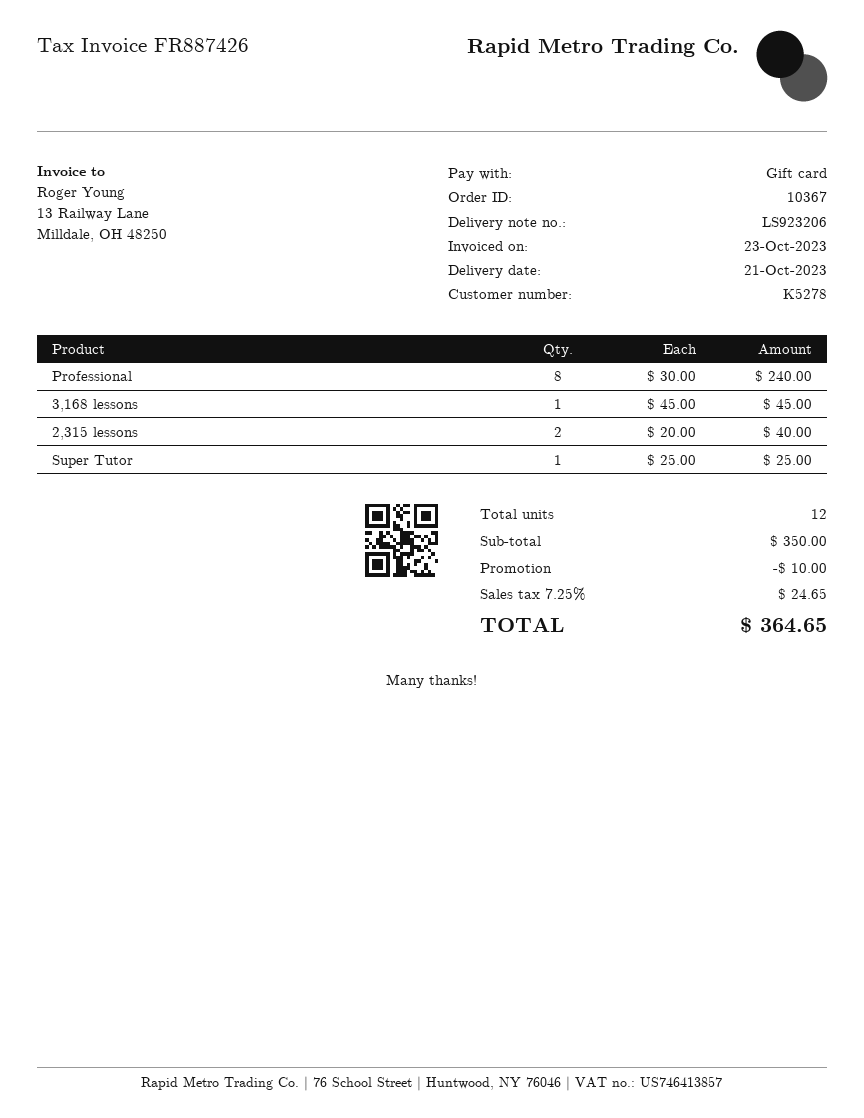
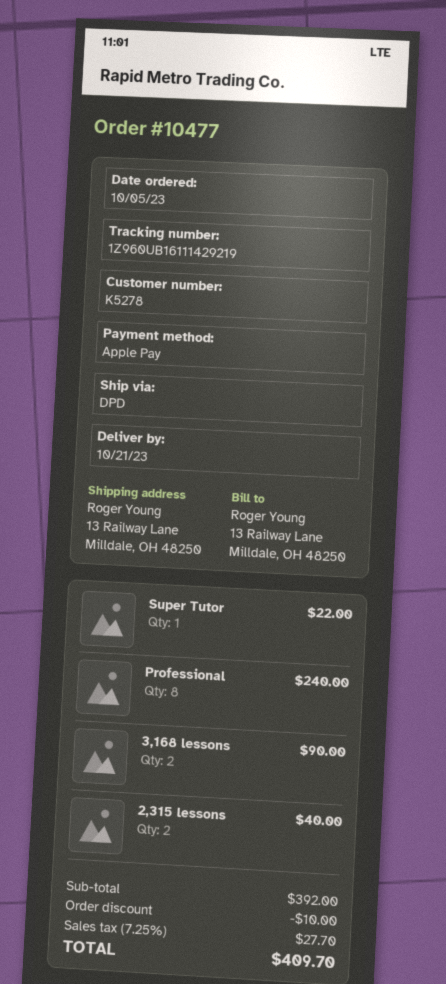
order number: 10367 -> 10477
payment method: gift card -> Apple Pay
3,168 lessons: 1 for 45.00 -> 2 for 90.00
Super Tutor: 1 for 25.00 -> 1 for 22.00
subtotal: 350.00 -> 392.00
tax: 7.25% = 24.65 -> 7.25% = 27.70
total: 364.65 -> 409.70

